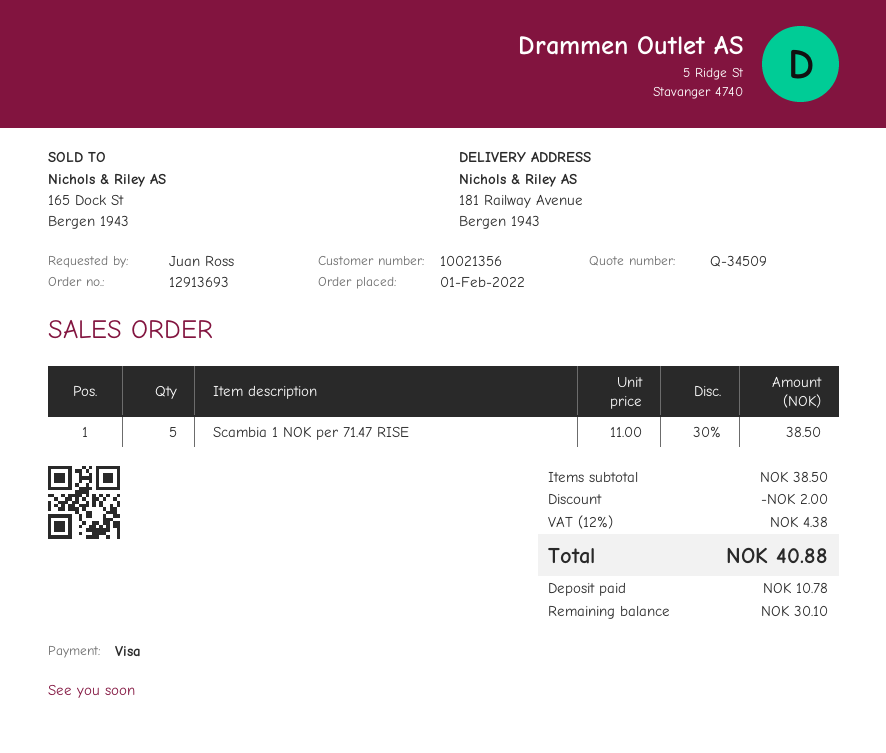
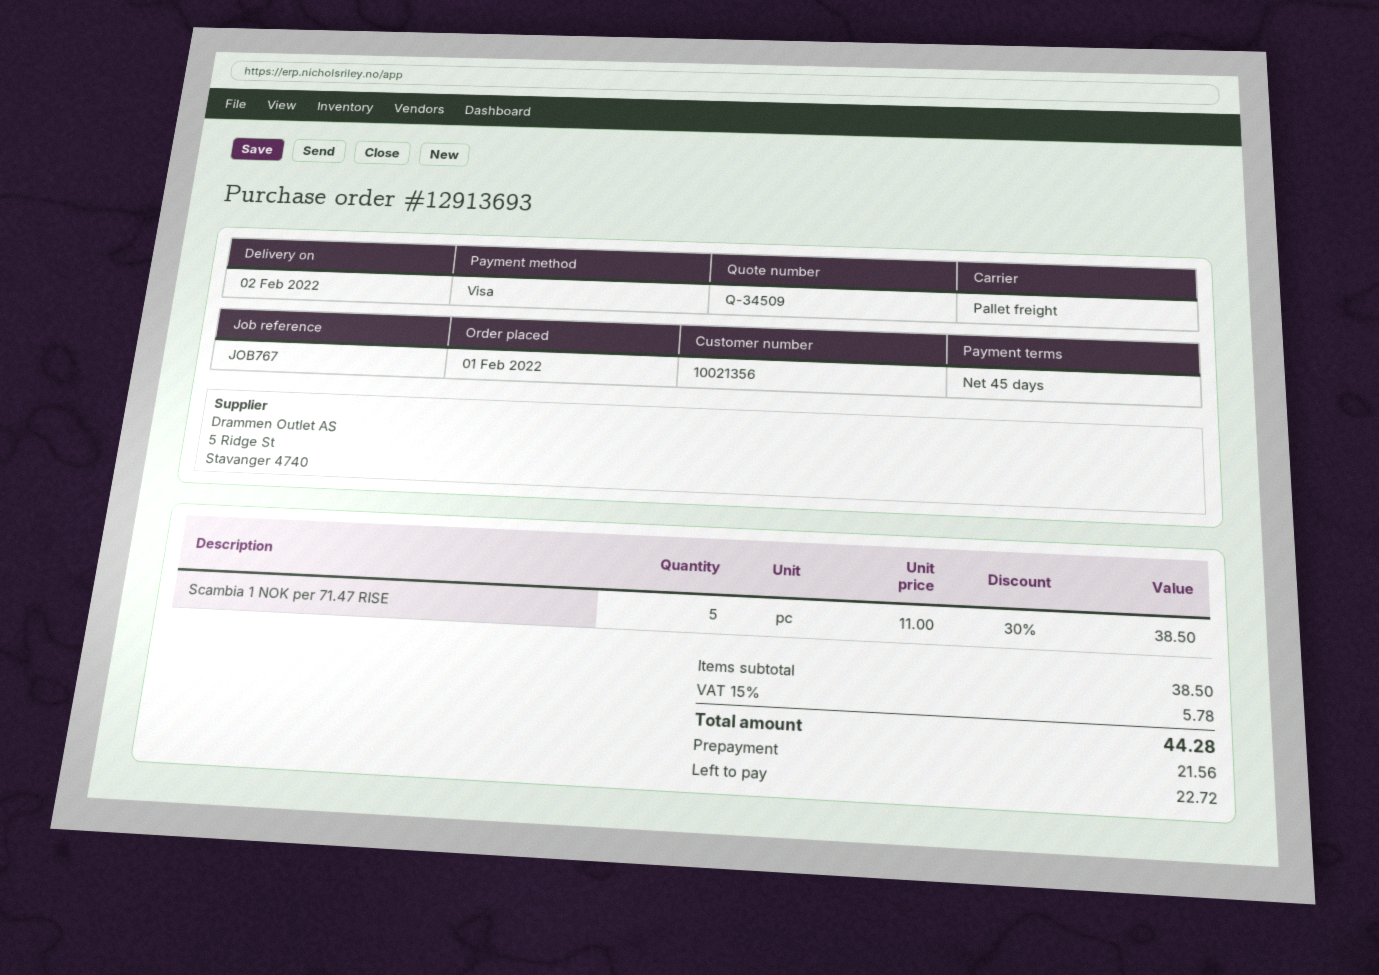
discount: 2.00 -> none
tax: 12% = 4.38 -> 15% = 5.78
total: 40.88 -> 44.28
deposit: 10.78 -> 21.56
balance: 30.10 -> 22.72

